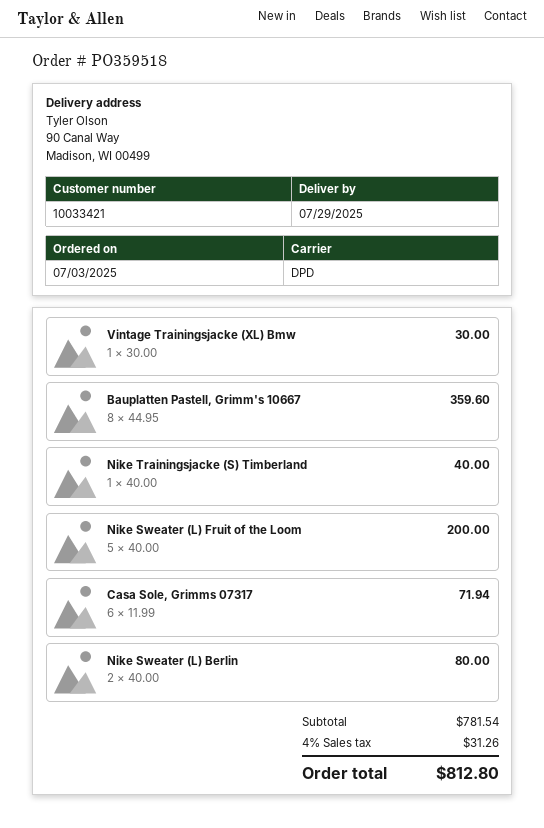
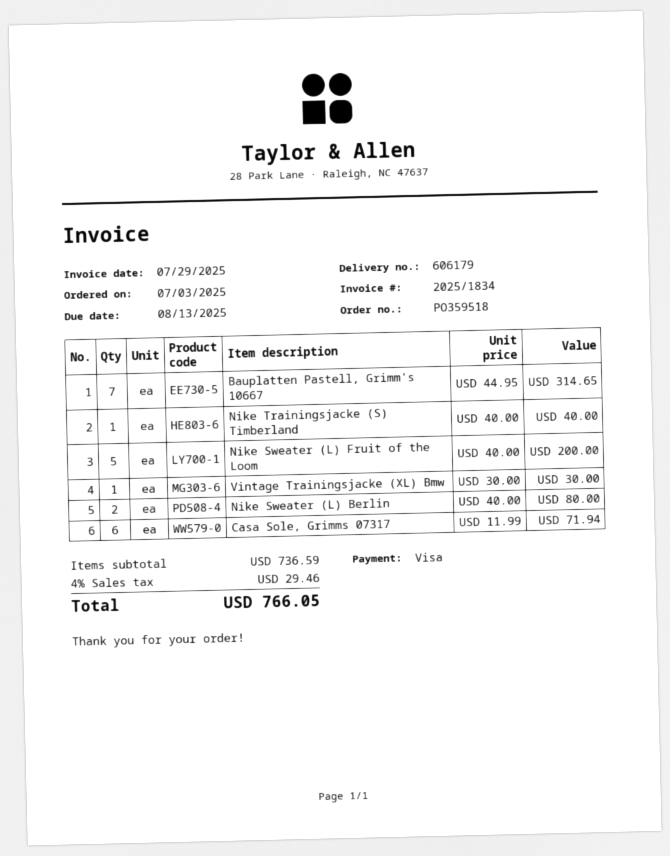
Bauplatten Pastell, Grimm's 10667: 8 x 44.95 = 359.60 -> 7 x 44.95 = 314.65
subtotal: 781.54 -> 736.59
tax: 4% = 31.26 -> 4% = 29.46
total: 812.80 -> 766.05

